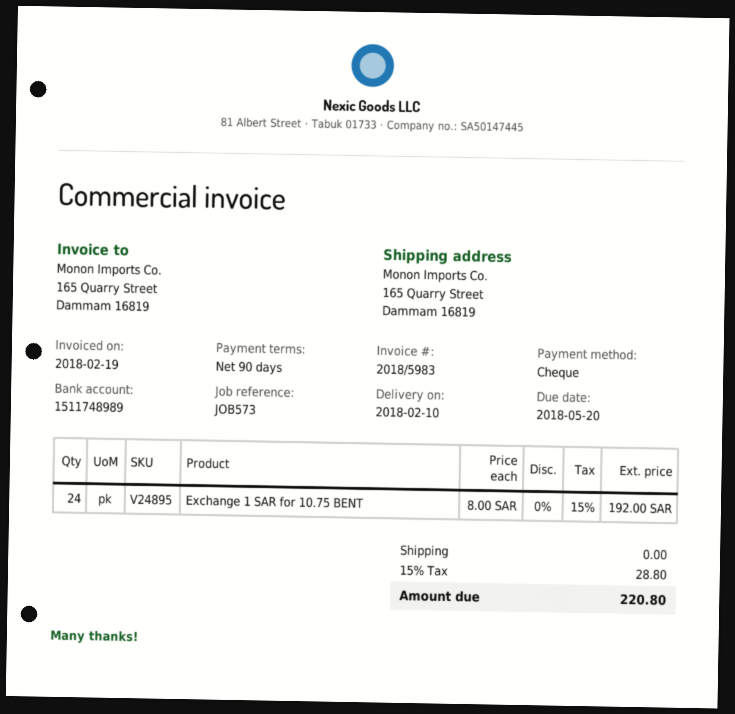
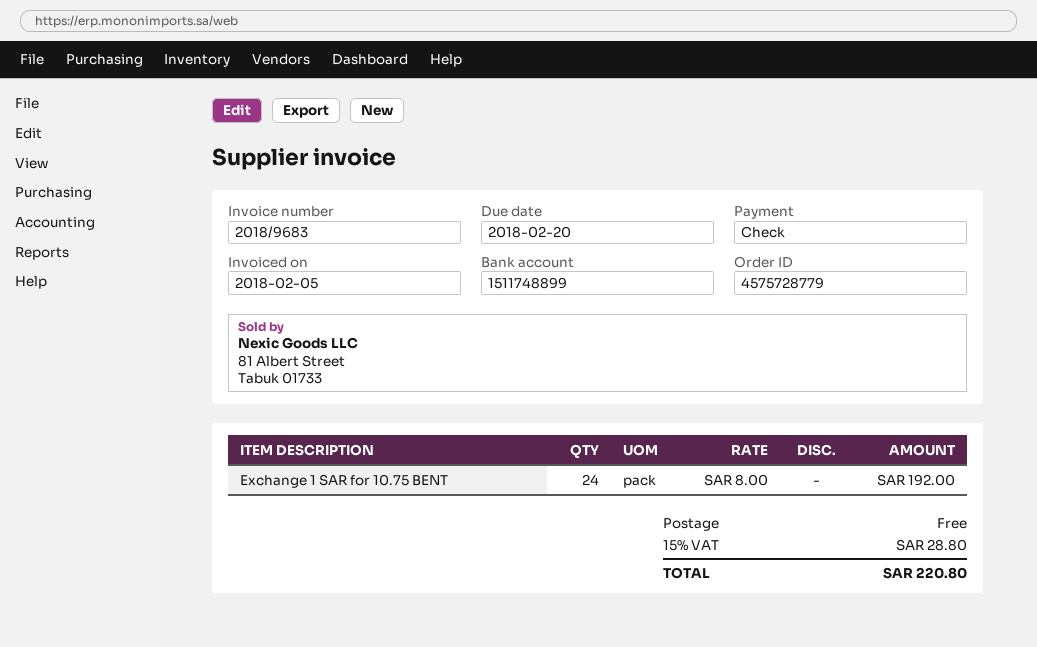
invoice number: 2018/5983 -> 2018/9683
invoice date: 2018-02-19 -> 2018-02-05
due date: 2018-05-20 -> 2018-02-20
bank account: 1511748989 -> 1511748899

